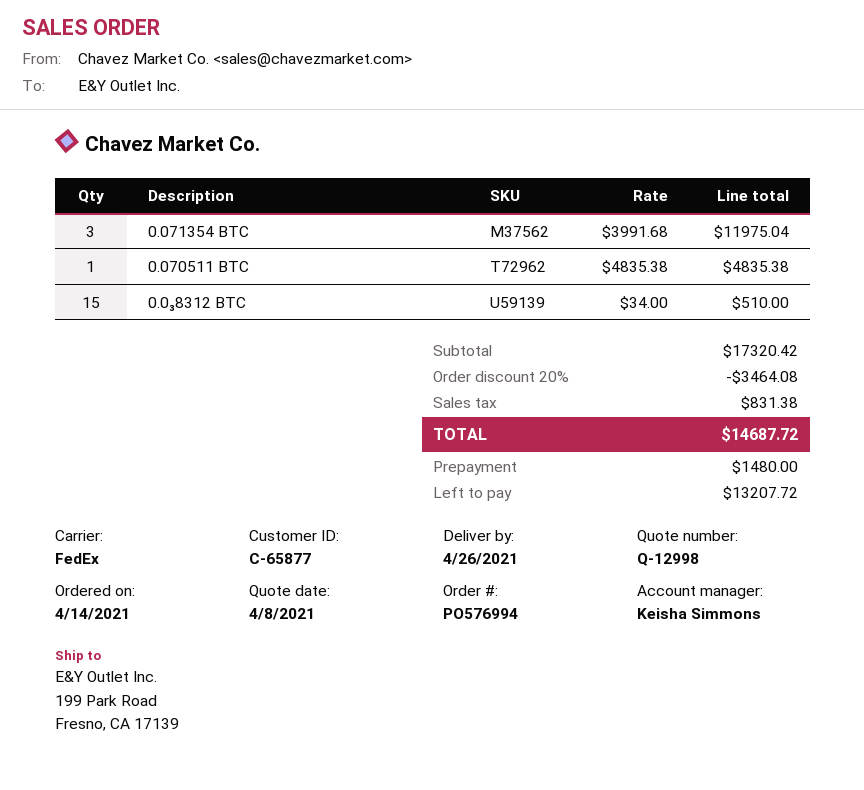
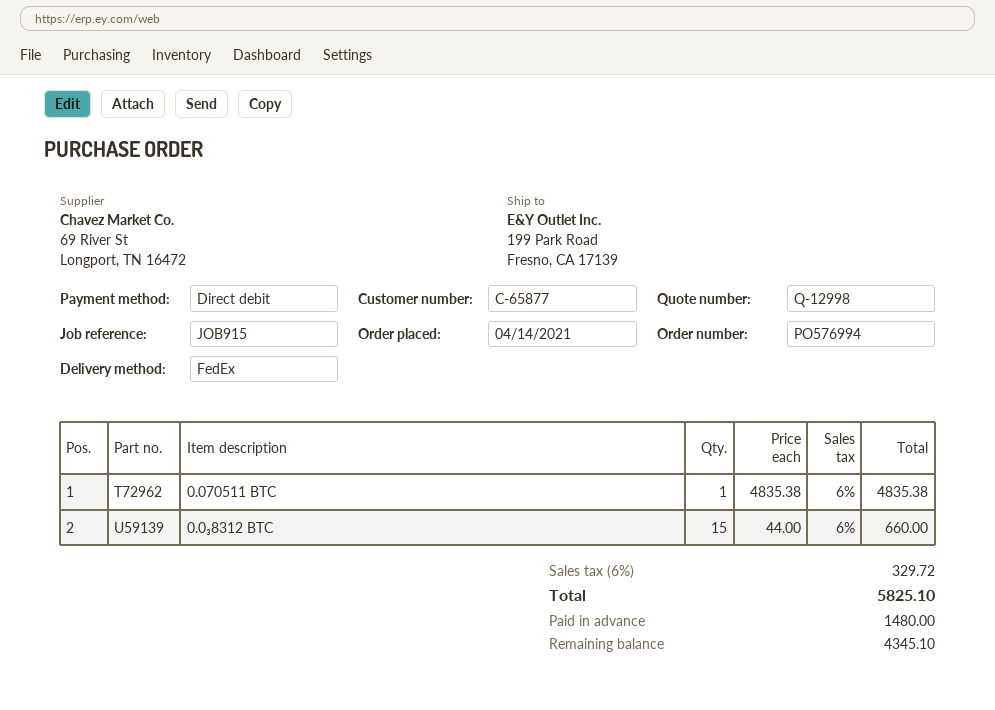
0.071354 BTC: 3 x 3991.68 = 11975.04 -> none
0.0₃8312 BTC: 15 x 34.00 = 510.00 -> 15 x 44.00 = 660.00
discount: 20% = 3464.08 -> none
tax: 831.38 -> 329.72
total: 14687.72 -> 5825.10
balance: 13207.72 -> 4345.10

